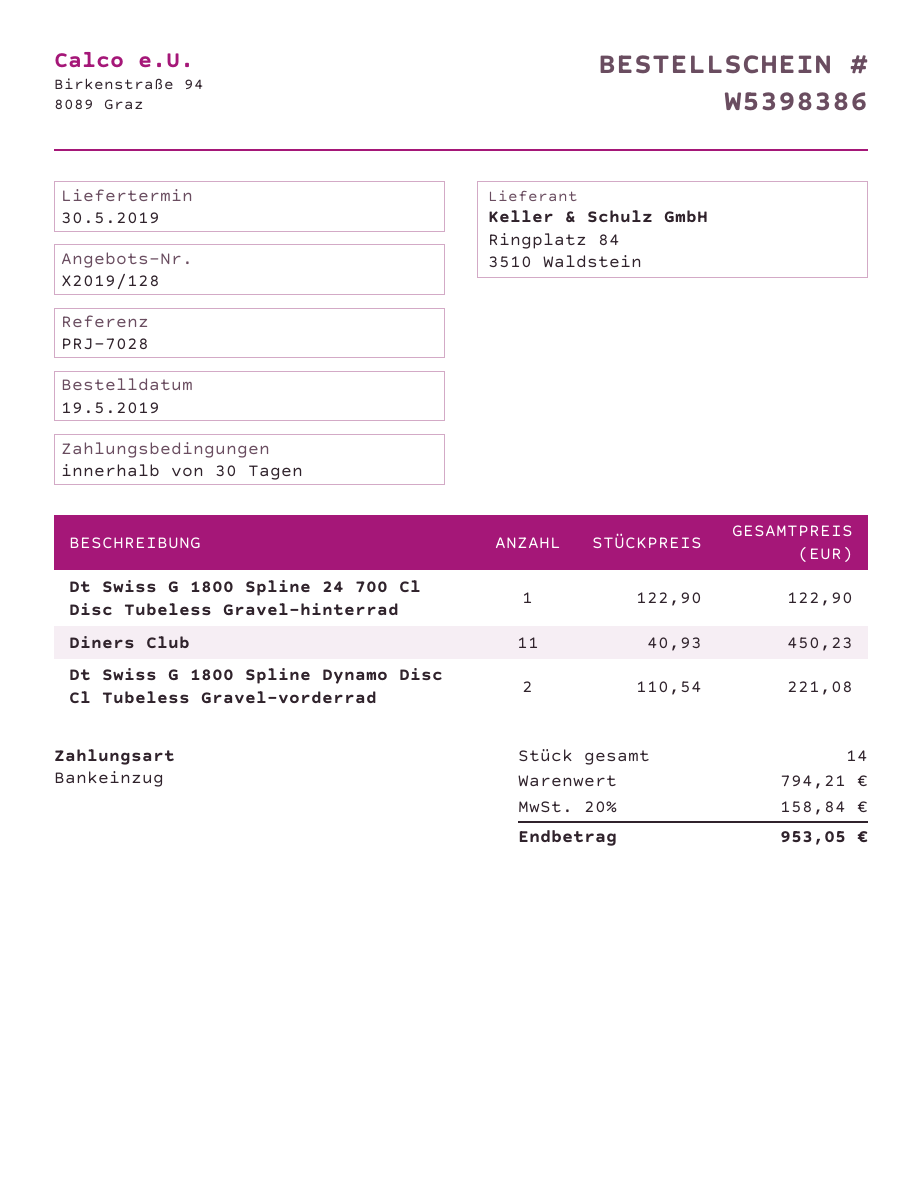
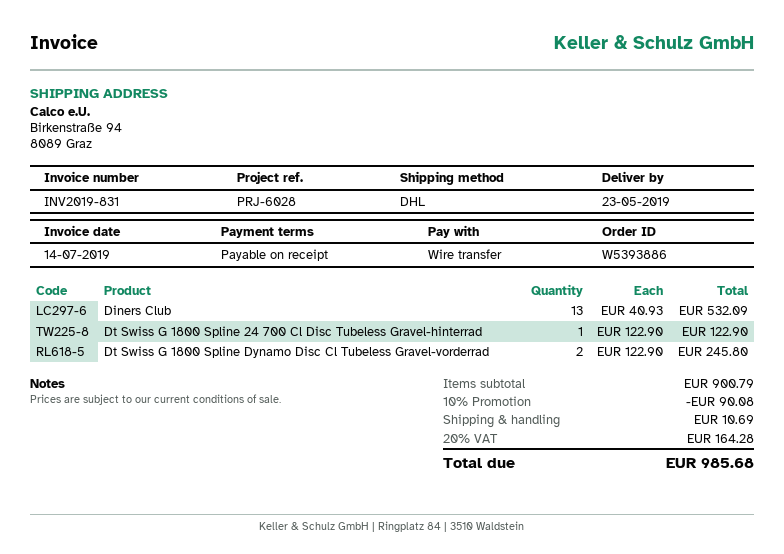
order number: W5398386 -> W5393886
delivery date: 2019-05-30 -> 2019-05-23
payment terms: 30 days -> on receipt
reference: PRJ-7028 -> PRJ-6028
payment method: direct debit -> bank transfer
Diners Club: 11 x 40.93 = 450.23 -> 13 x 40.93 = 532.09
Dt Swiss G 1800 Spline Dynamo Disc Cl Tubeless Gravel-vorderrad: 2 x 110.54 = 221.08 -> 2 x 122.90 = 245.80
subtotal: 794.21 -> 900.79
discount: none -> 10% = 90.08
shipping: none -> 10.69
tax: 20% = 158.84 -> 20% = 164.28
total: 953.05 -> 985.68

